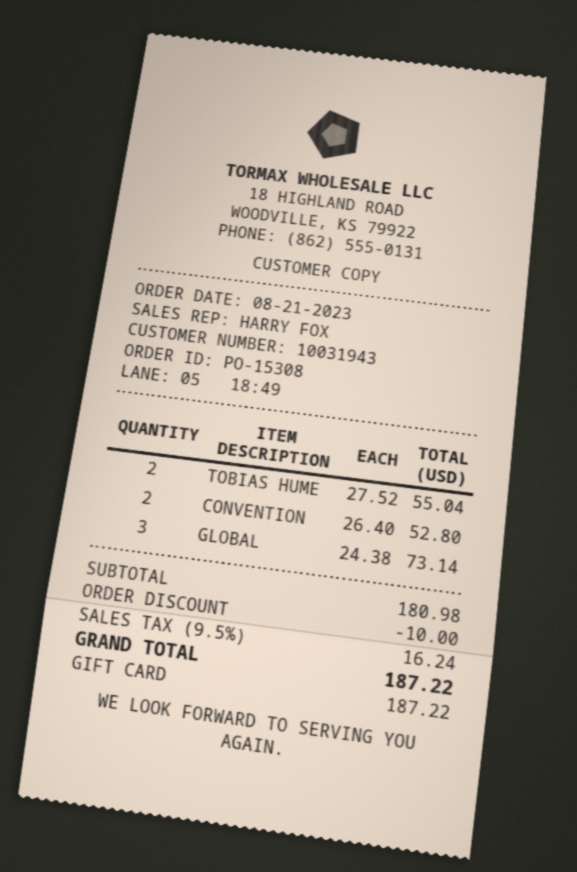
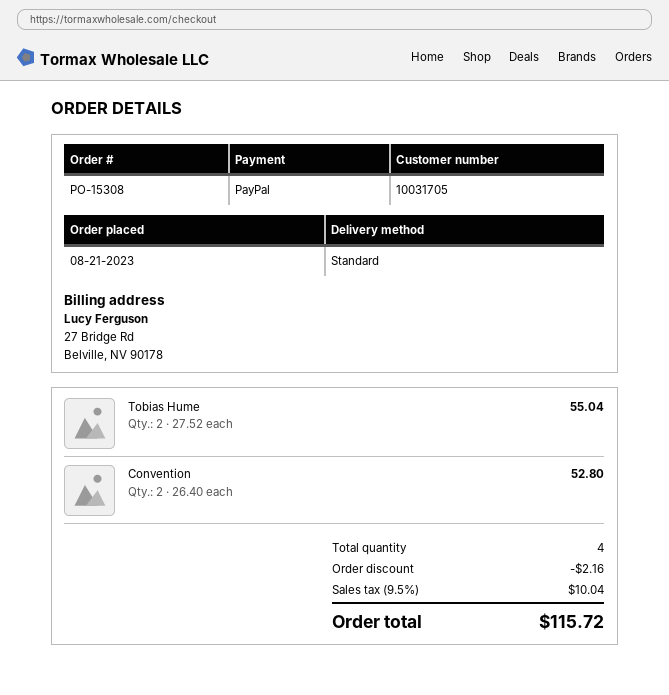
customer number: 10031943 -> 10031705
payment method: gift card -> PayPal
GLOBAL: 3 x 24.38 = 73.14 -> none
discount: 10.00 -> 2.16
tax: 9.5% = 16.24 -> 9.5% = 10.04
total: 187.22 -> 115.72

